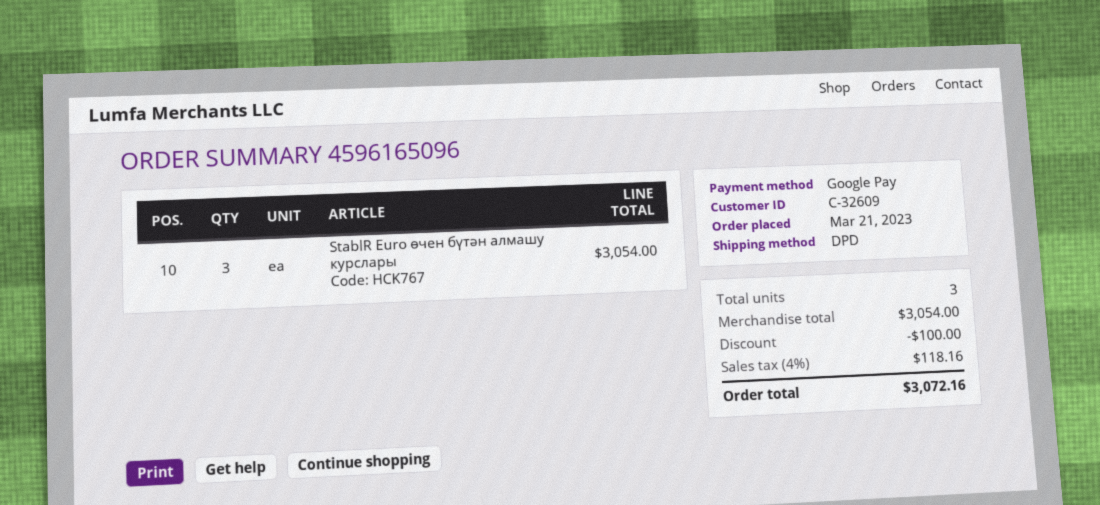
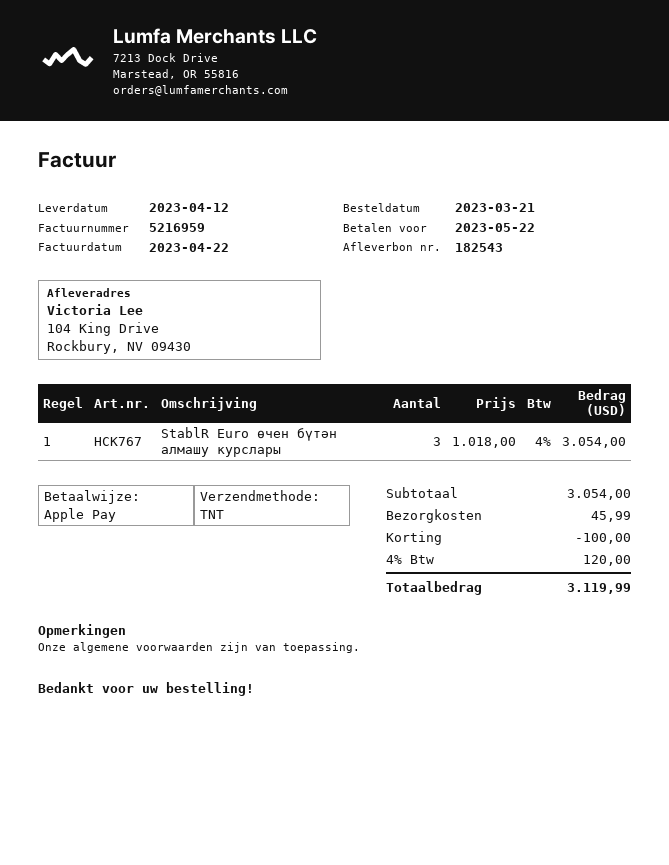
payment method: Google Pay -> Apple Pay
shipping method: DPD -> TNT
shipping: none -> 45.99
tax: 4% = 118.16 -> 4% = 120.00
total: 3072.16 -> 3119.99

